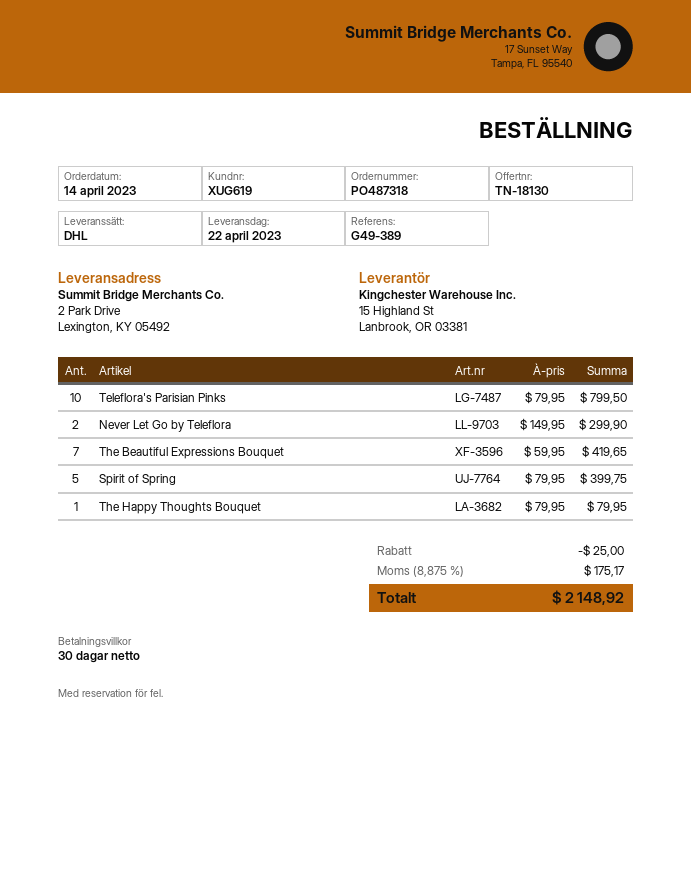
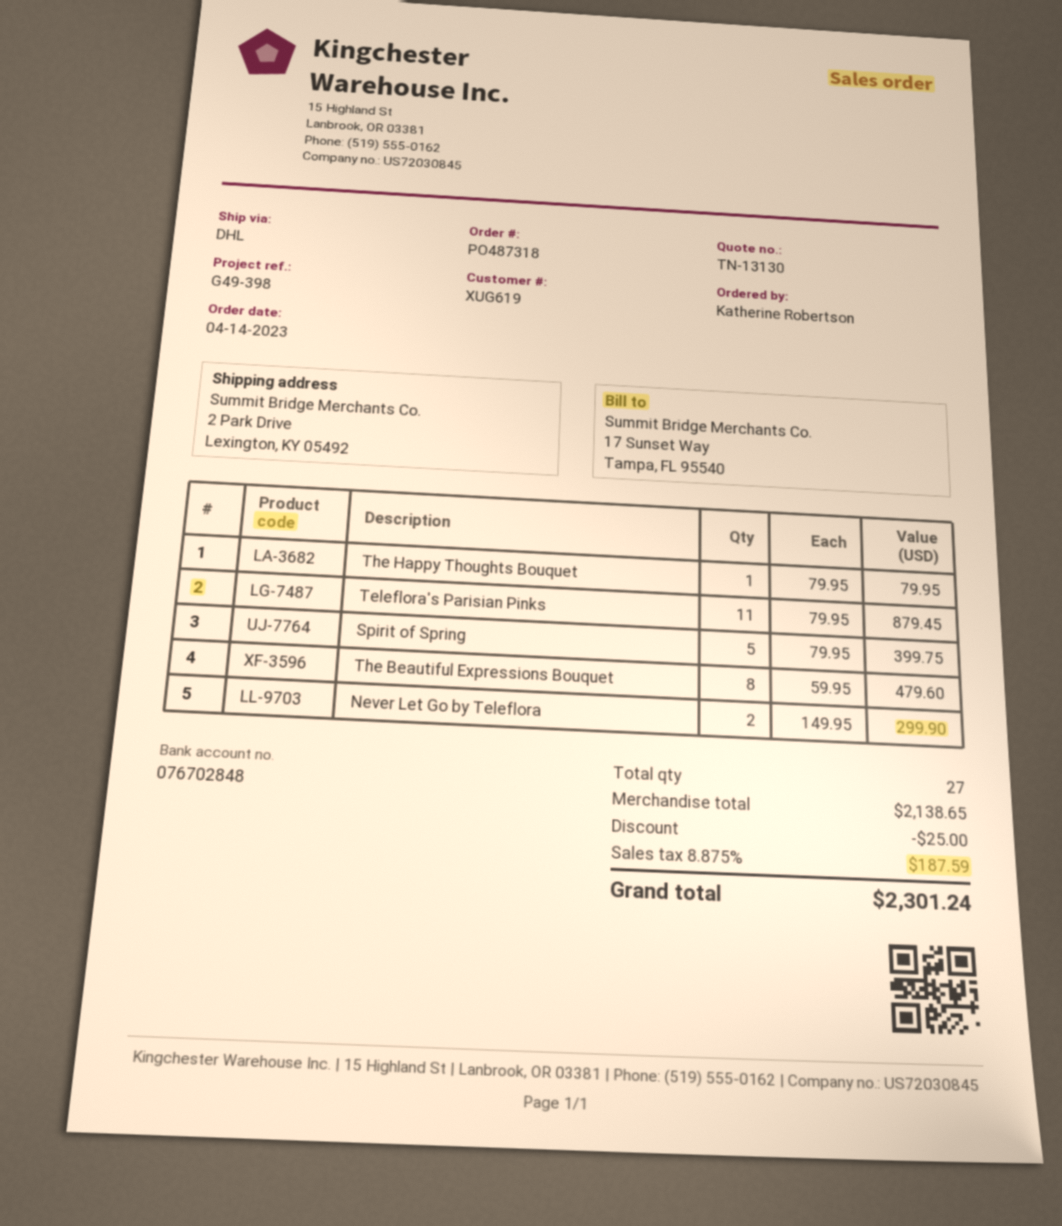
quote number: TN-18130 -> TN-13130
reference: G49-389 -> G49-398
Teleflora's Parisian Pinks: 10 x 79.95 = 799.50 -> 11 x 79.95 = 879.45
The Beautiful Expressions Bouquet: 7 x 59.95 = 419.65 -> 8 x 59.95 = 479.60
tax: 8.875% = 175.17 -> 8.875% = 187.59
total: 2148.92 -> 2301.24

